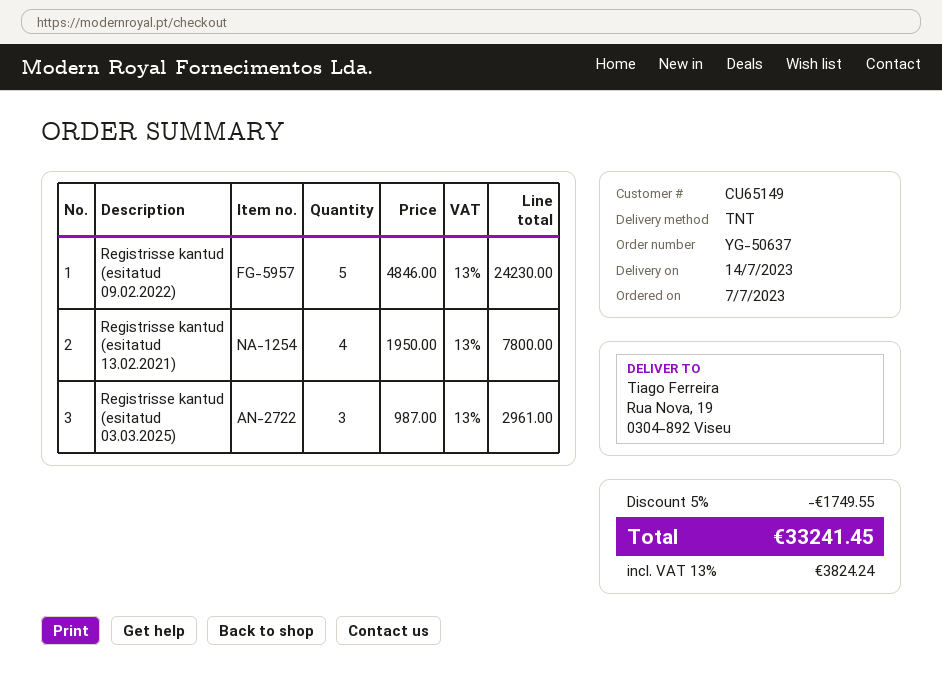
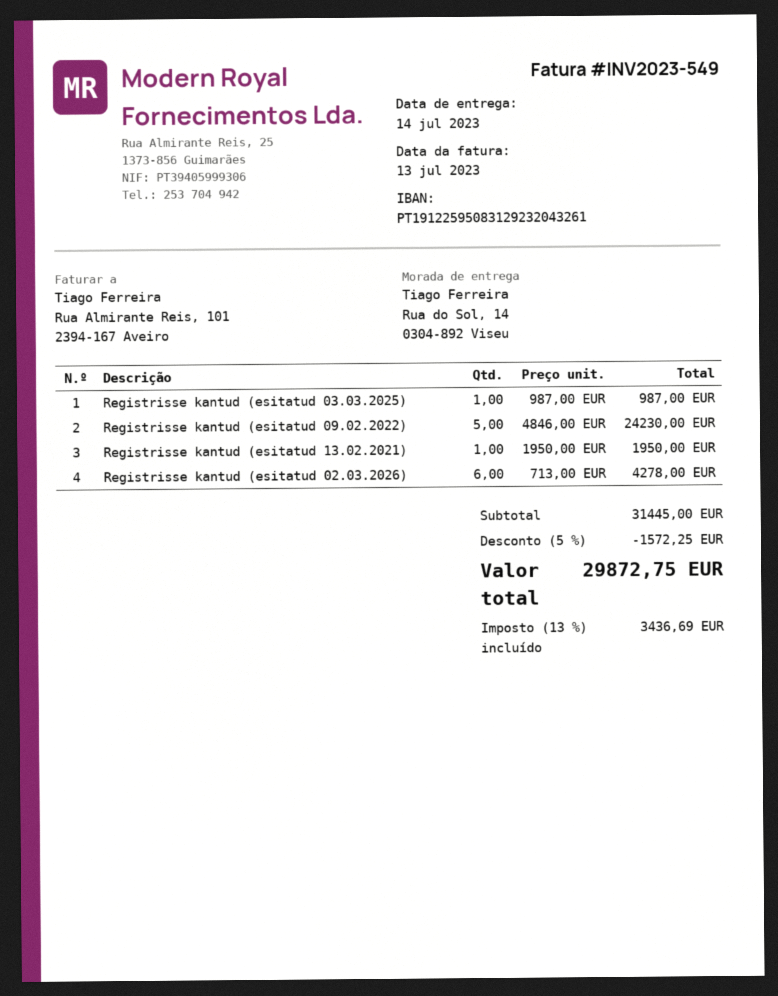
ship to: Rua Nova, 19, 0304-892 Viseu -> Rua do Sol, 14, 0304-892 Viseu
Registrisse kantud (esitatud 13.02.2021): 4 x 1950.00 = 7800.00 -> 1 x 1950.00 = 1950.00
Registrisse kantud (esitatud 03.03.2025): 3 x 987.00 = 2961.00 -> 1 x 987.00 = 987.00
Registrisse kantud (esitatud 02.03.2026): none -> 6 x 713.00 = 4278.00
discount: 5% = 1749.55 -> 5% = 1572.25
tax: 13% = 3824.24 -> 13% = 3436.69
total: 33241.45 -> 29872.75

